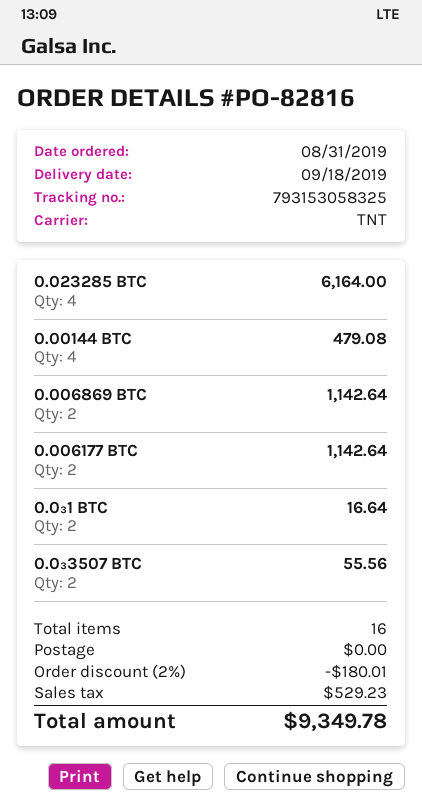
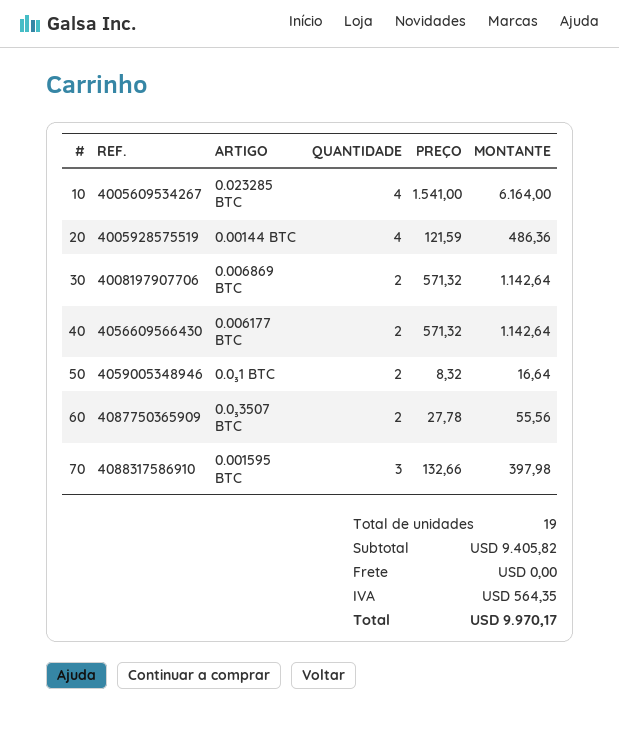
0.00144 BTC: 4 for 479.08 -> 4 for 486.36
0.001595 BTC: none -> 3 for 397.98
total quantity: 16 -> 19
discount: 2% = 180.01 -> none
tax: 529.23 -> 564.35
total: 9349.78 -> 9970.17

